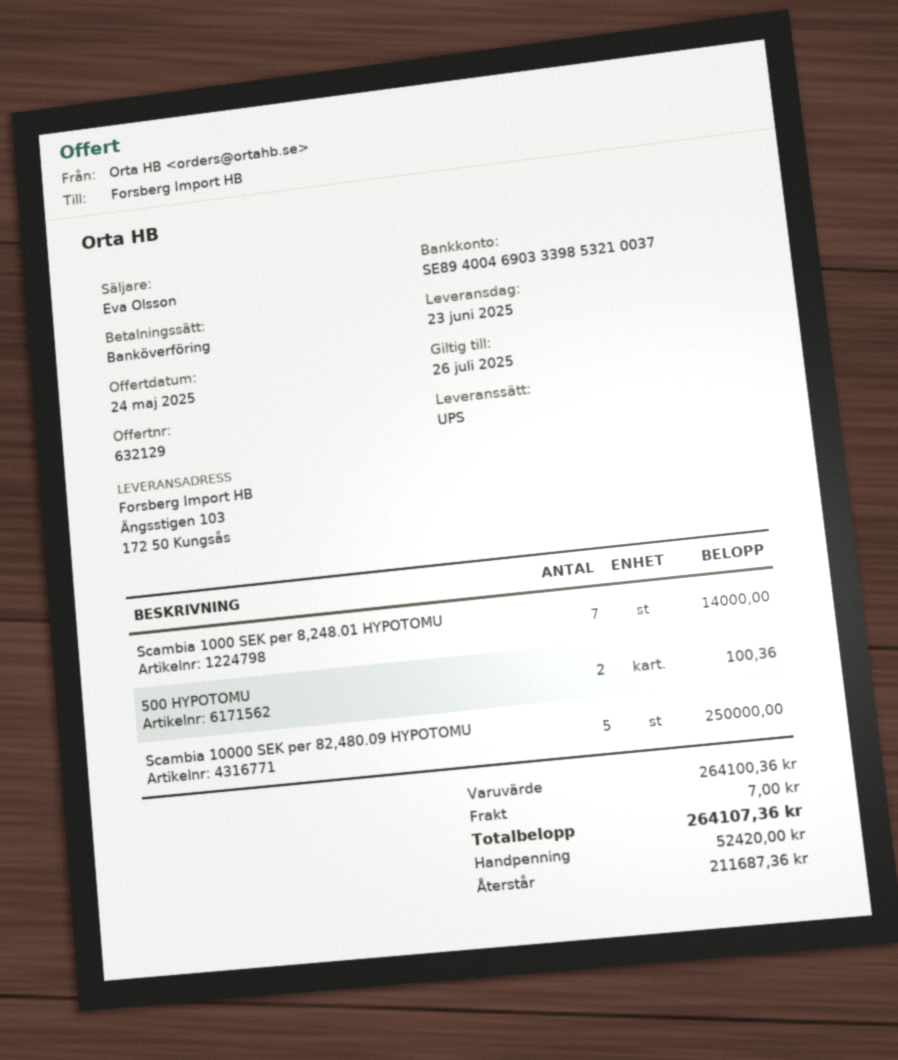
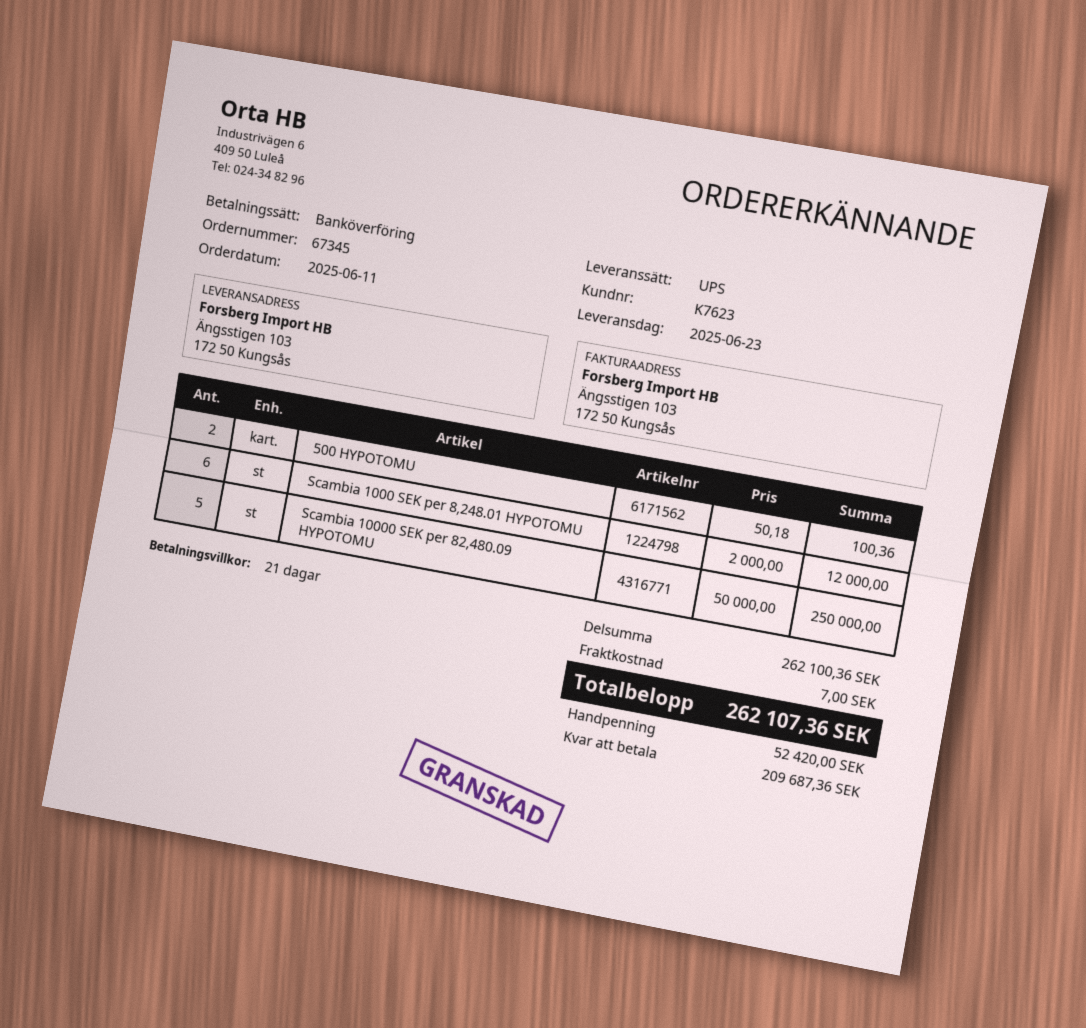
Scambia 1000 SEK per 8,248.01 HYPOTOMU: 7 for 14000.00 -> 6 for 12000.00
subtotal: 264100.36 -> 262100.36
total: 264107.36 -> 262107.36
balance: 211687.36 -> 209687.36

